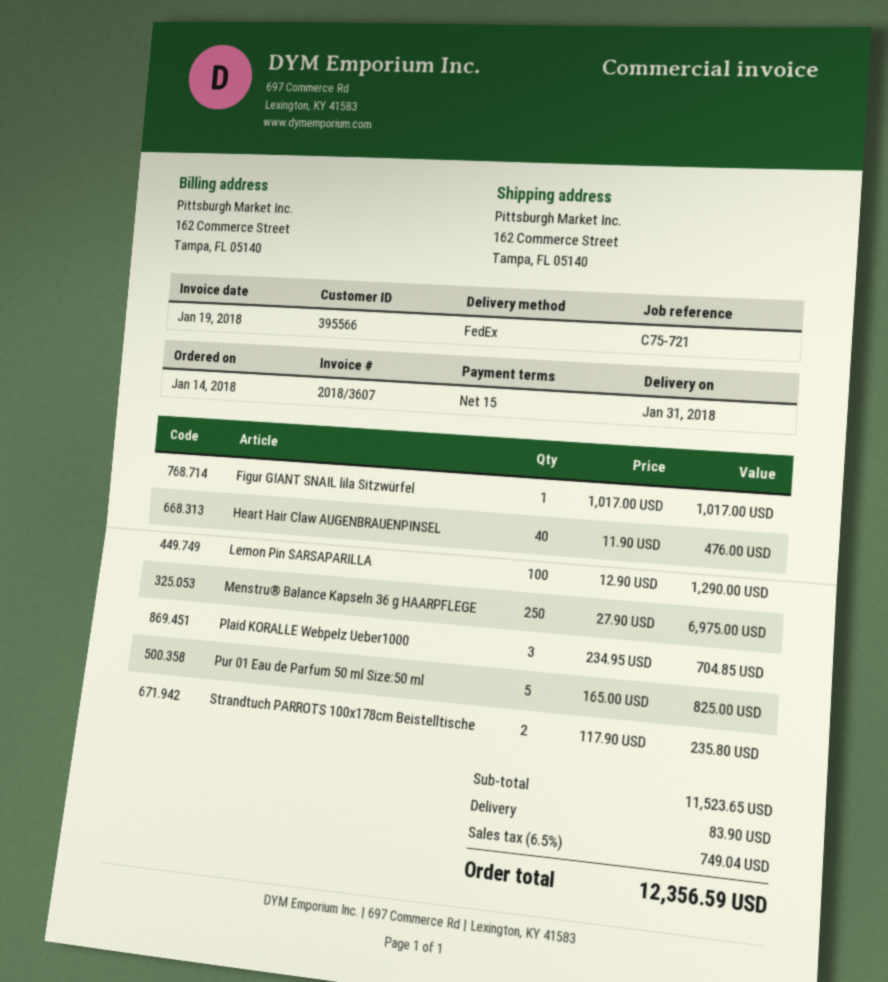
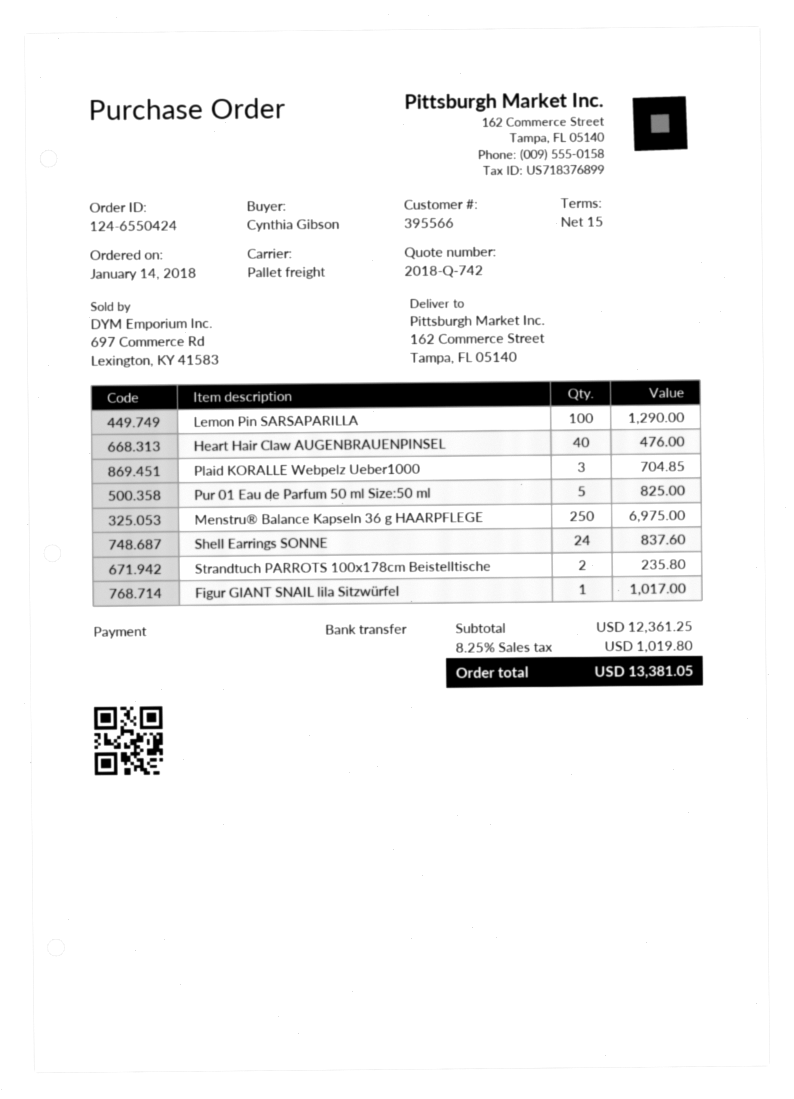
shipping method: FedEx -> pallet freight
Shell Earrings SONNE: none -> 24 for 837.60
subtotal: 11523.65 -> 12361.25
shipping: 83.90 -> none
tax: 6.5% = 749.04 -> 8.25% = 1019.80
total: 12356.59 -> 13381.05

